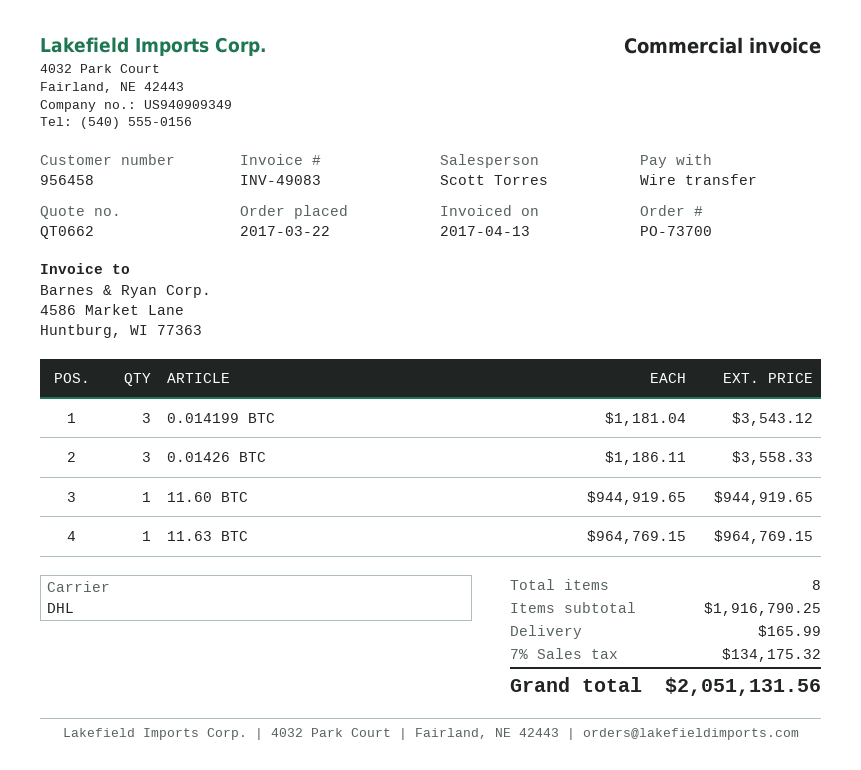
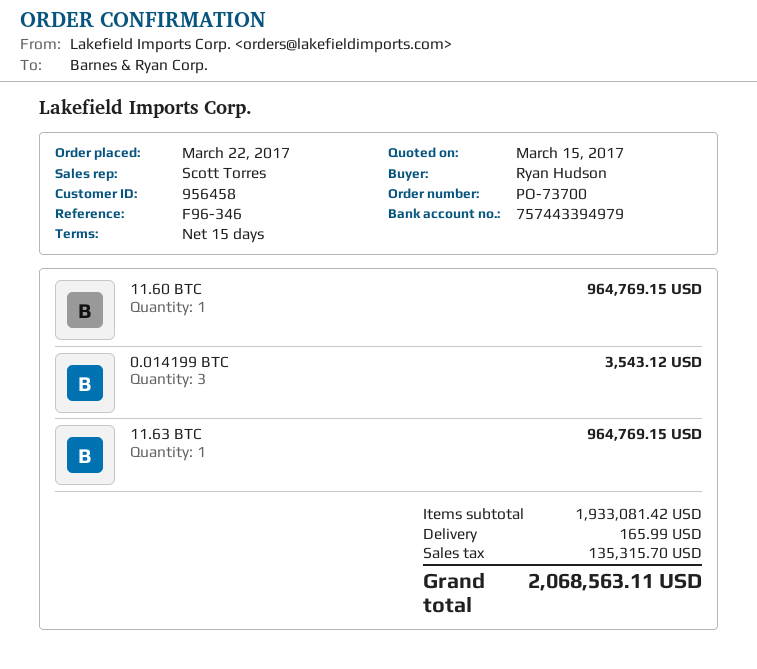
0.01426 BTC: 3 for 3558.33 -> none
11.60 BTC: 1 for 944919.65 -> 1 for 964769.15
subtotal: 1916790.25 -> 1933081.42
tax: 134175.32 -> 135315.70
total: 2051131.56 -> 2068563.11

